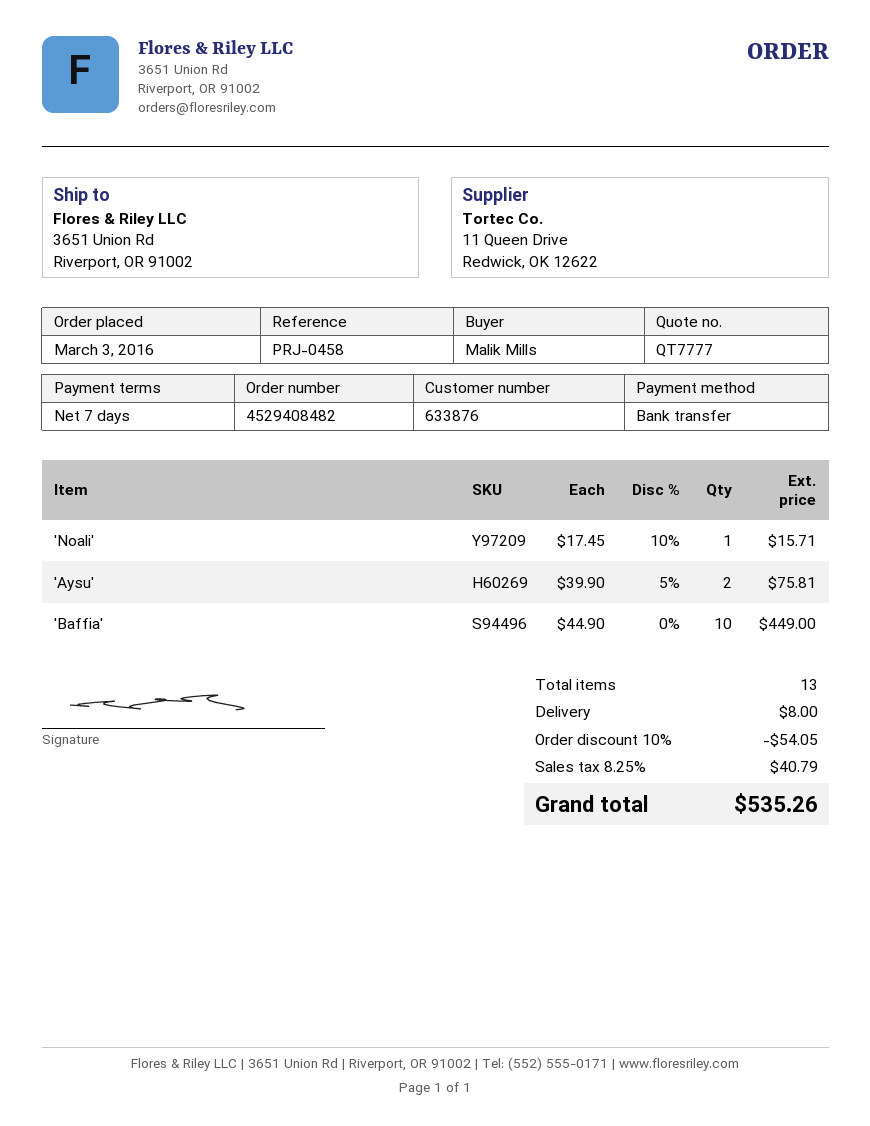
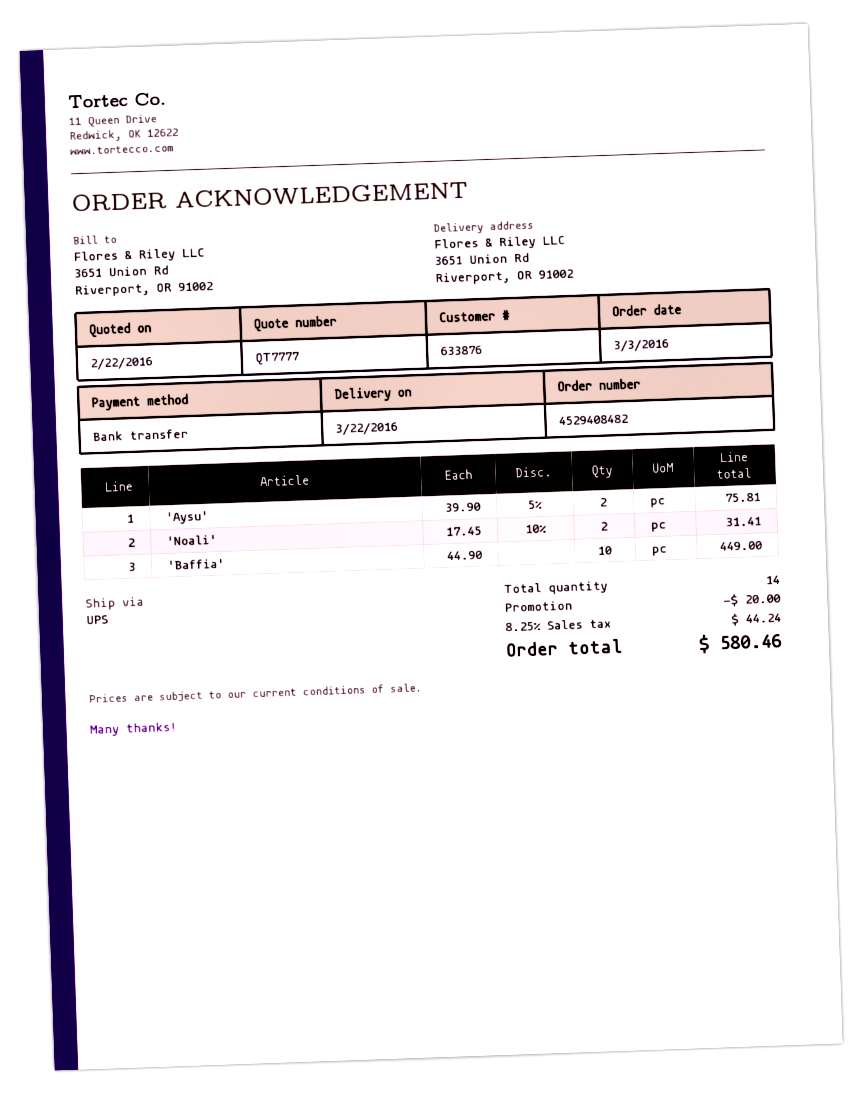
'Noali': 1 x 17.45 - 10% = 15.71 -> 2 x 17.45 - 10% = 31.41
total quantity: 13 -> 14
discount: 54.05 -> 20.00
shipping: 8.00 -> none
tax: 8.25% = 40.79 -> 8.25% = 44.24
total: 535.26 -> 580.46

